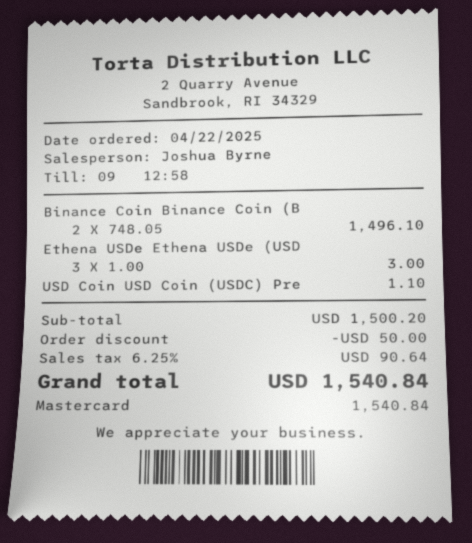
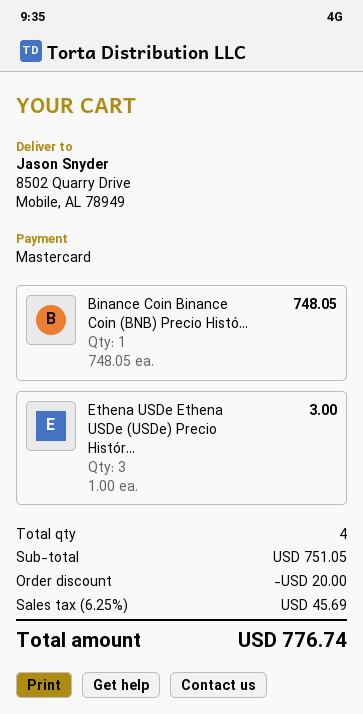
Binance Coin Binance Coin (B: 2 x 748.05 = 1496.10 -> 1 x 748.05 = 748.05
USD Coin USD Coin (USDC) Pre: 1 x 1.10 = 1.10 -> none
subtotal: 1500.20 -> 751.05
discount: 50.00 -> 20.00
tax: 6.25% = 90.64 -> 6.25% = 45.69
total: 1540.84 -> 776.74

